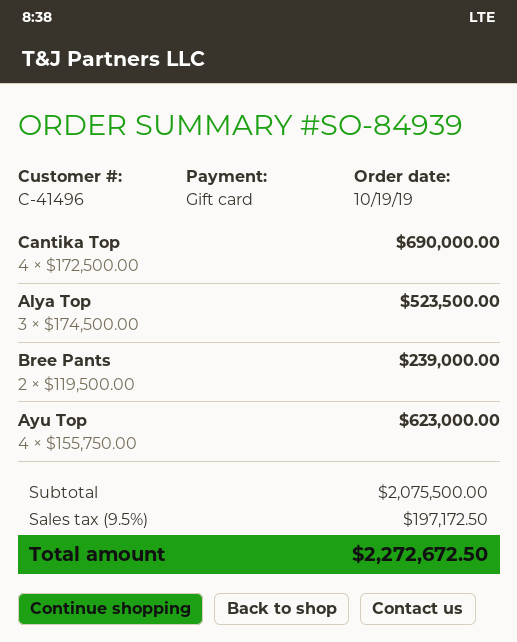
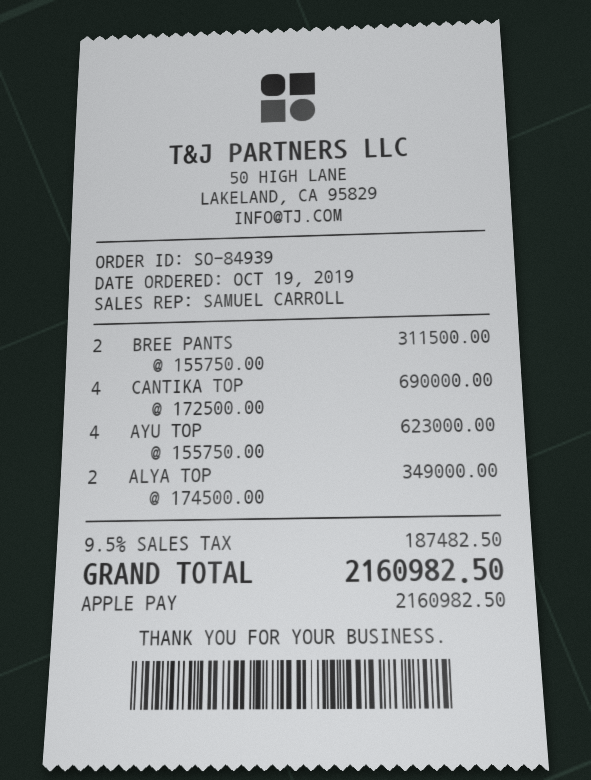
payment method: gift card -> Apple Pay
Alya Top: 3 x 174500.00 = 523500.00 -> 2 x 174500.00 = 349000.00
Bree Pants: 2 x 119500.00 = 239000.00 -> 2 x 155750.00 = 311500.00
tax: 9.5% = 197172.50 -> 9.5% = 187482.50
total: 2272672.50 -> 2160982.50

